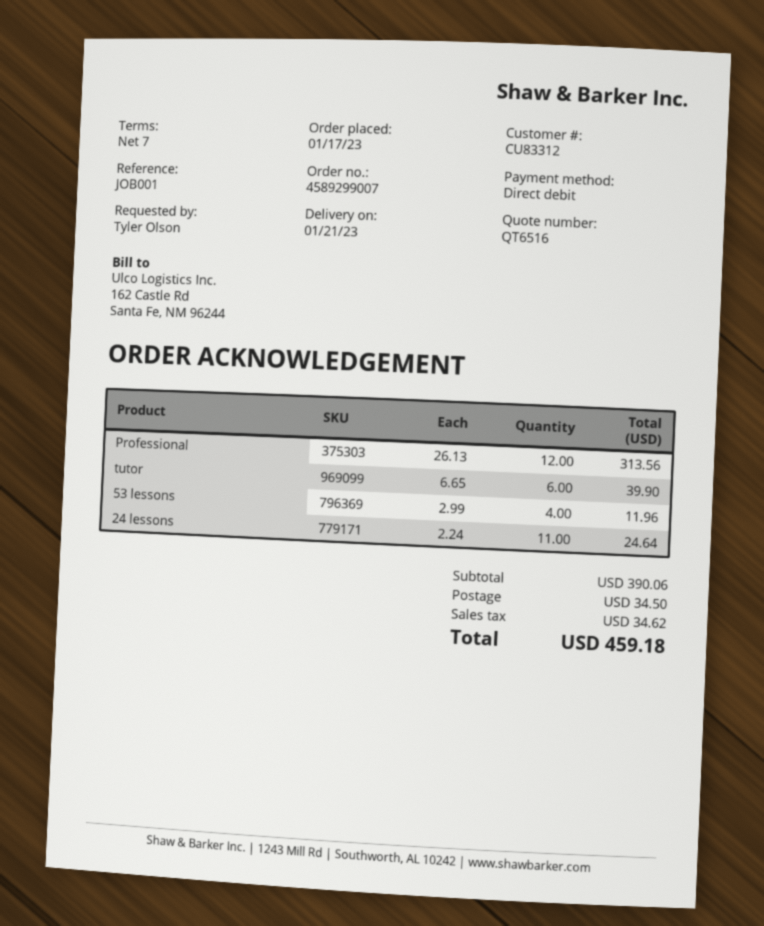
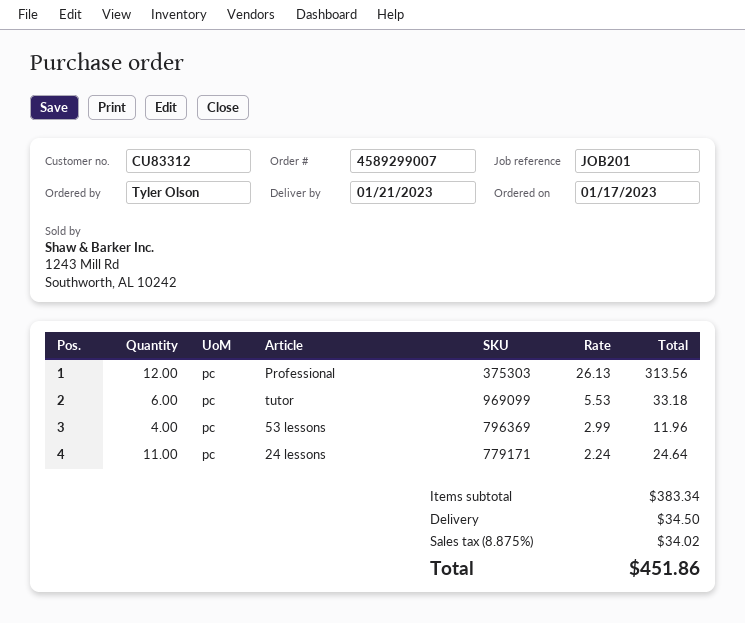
reference: JOB001 -> JOB201
tutor: 6 x 6.65 = 39.90 -> 6 x 5.53 = 33.18
subtotal: 390.06 -> 383.34
tax: 34.62 -> 34.02
total: 459.18 -> 451.86

